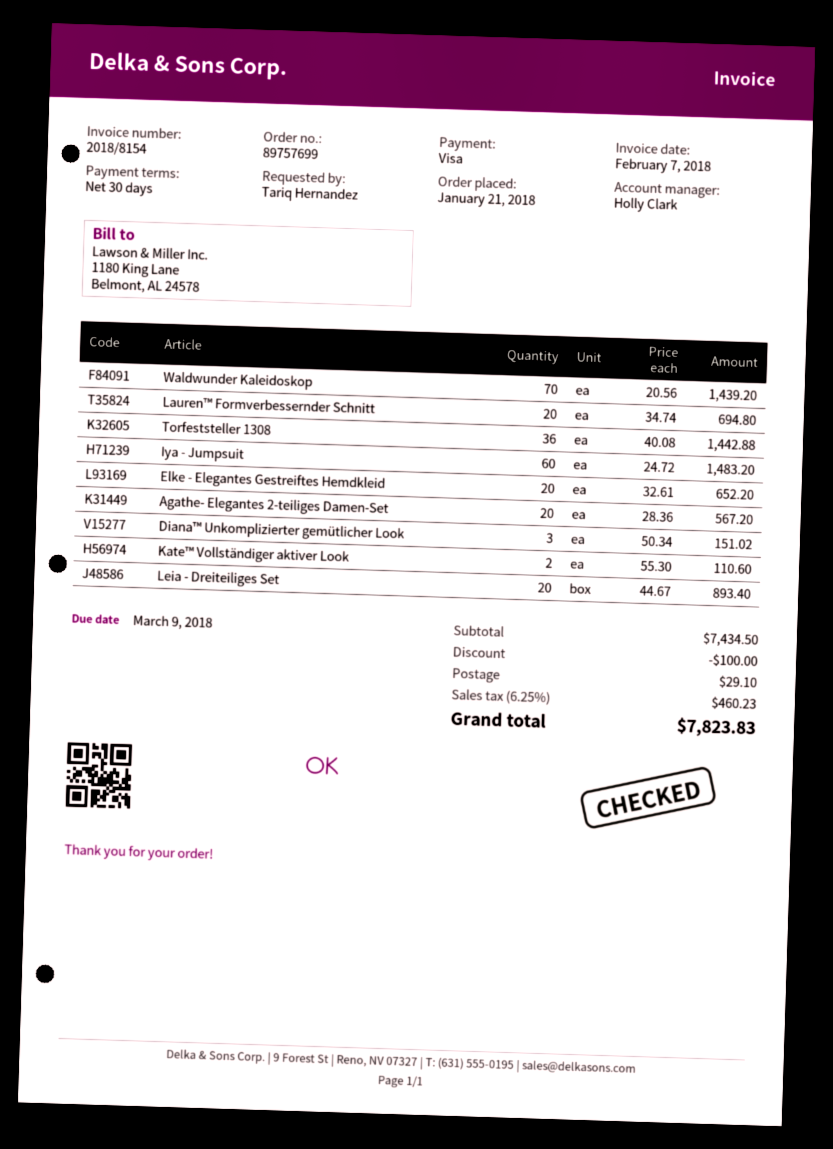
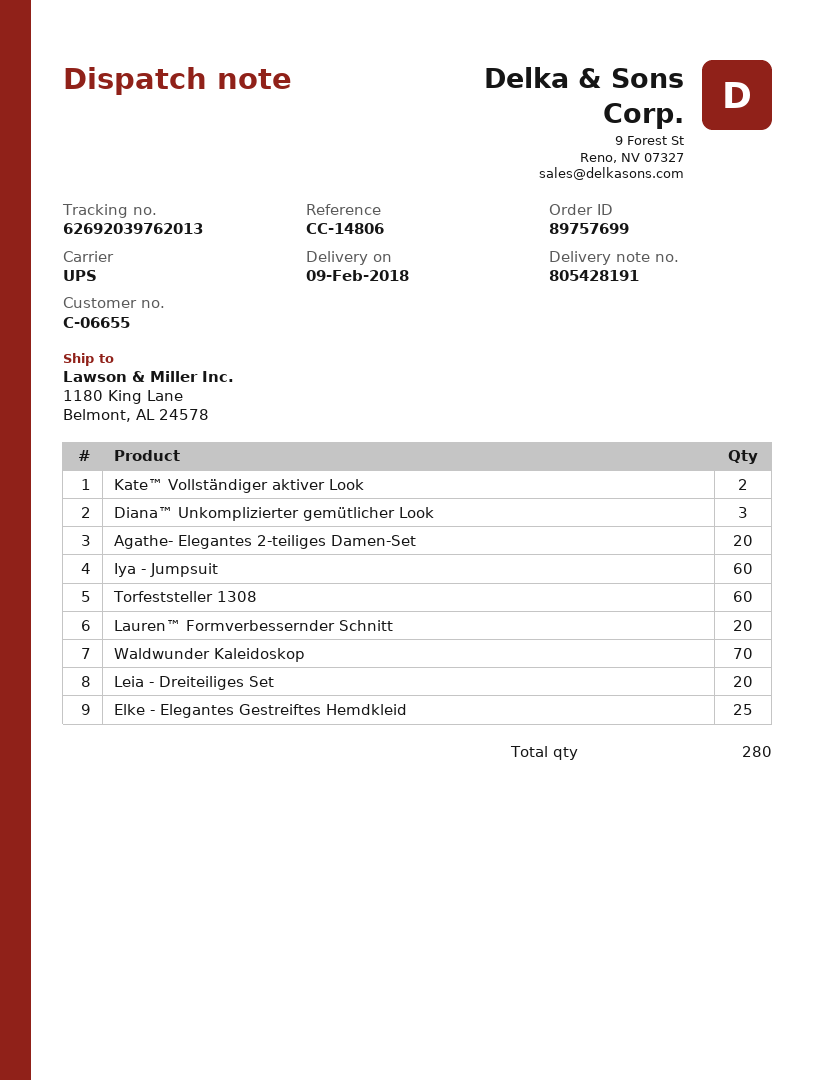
Torfeststeller 1308: 36 -> 60
Elke - Elegantes Gestreiftes Hemdkleid: 20 -> 25

